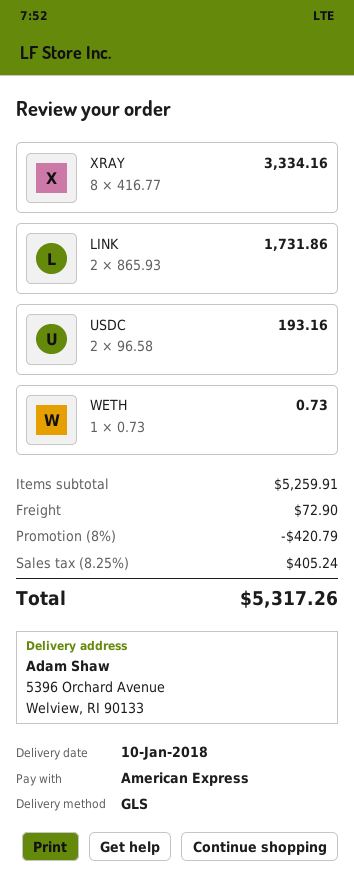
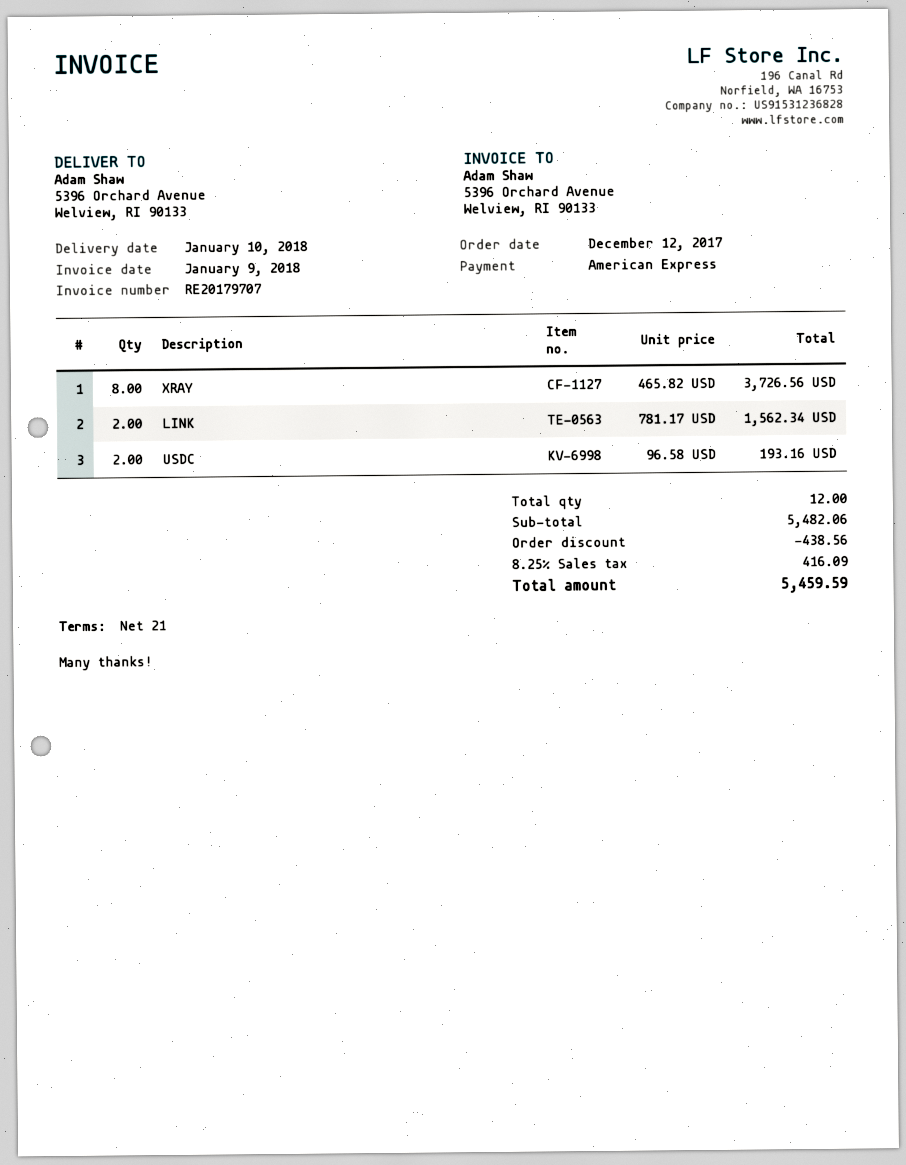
XRAY: 8 x 416.77 = 3334.16 -> 8 x 465.82 = 3726.56
LINK: 2 x 865.93 = 1731.86 -> 2 x 781.17 = 1562.34
WETH: 1 x 0.73 = 0.73 -> none
subtotal: 5259.91 -> 5482.06
discount: 420.79 -> 438.56
shipping: 72.90 -> none
tax: 8.25% = 405.24 -> 8.25% = 416.09
total: 5317.26 -> 5459.59

